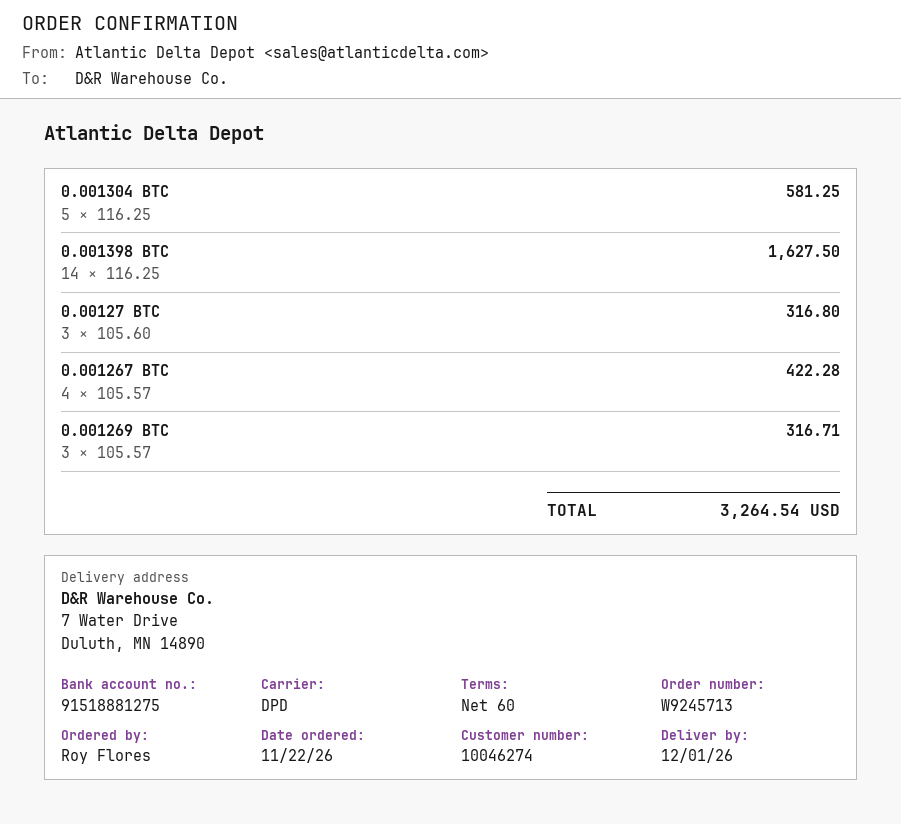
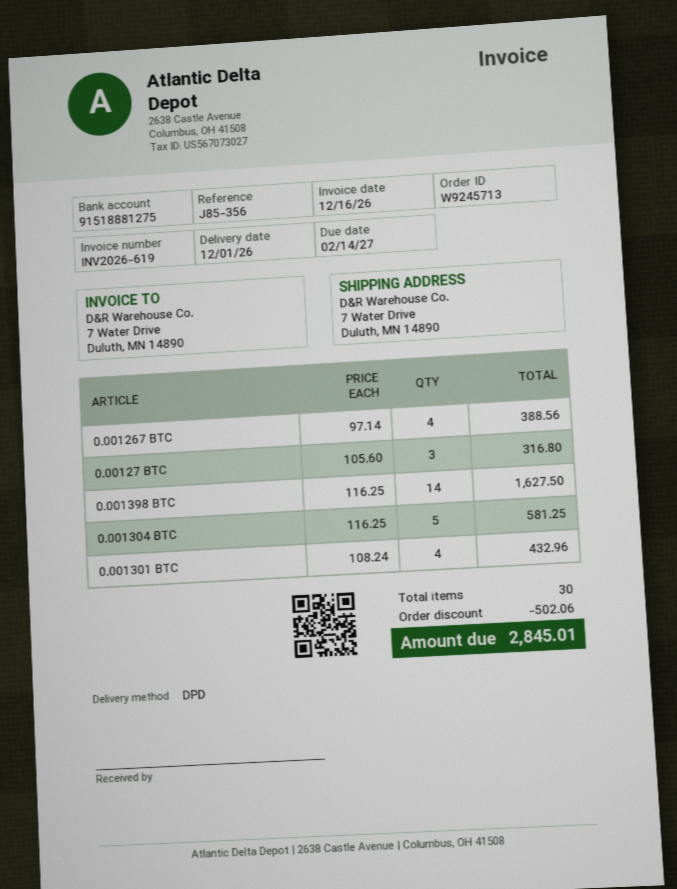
0.001267 BTC: 4 x 105.57 = 422.28 -> 4 x 97.14 = 388.56
0.001269 BTC: 3 x 105.57 = 316.71 -> none
0.001301 BTC: none -> 4 x 108.24 = 432.96
discount: none -> 502.06
total: 3264.54 -> 2845.01

